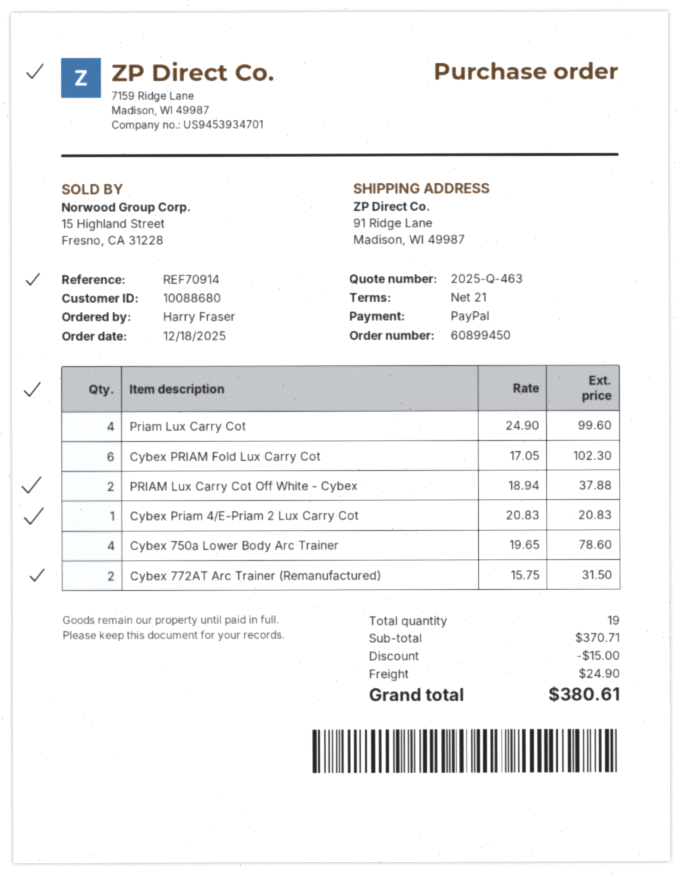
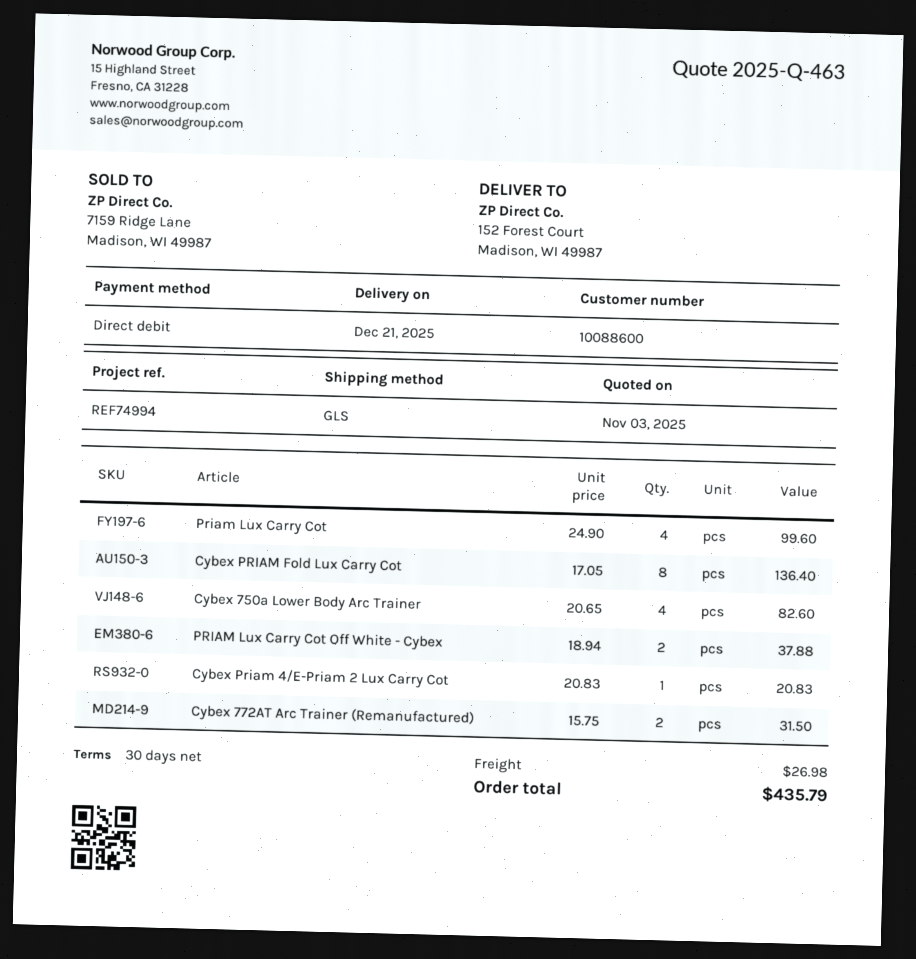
payment terms: 21 days -> 30 days
customer number: 10088680 -> 10088600
reference: REF70914 -> REF74994
payment method: PayPal -> direct debit
ship to: 91 Ridge Lane, Madison, WI 49987 -> 152 Forest Court, Madison, WI 49987
Cybex PRIAM Fold Lux Carry Cot: 6 x 17.05 = 102.30 -> 8 x 17.05 = 136.40
Cybex 750a Lower Body Arc Trainer: 4 x 19.65 = 78.60 -> 4 x 20.65 = 82.60
discount: 15.00 -> none
shipping: 24.90 -> 26.98
total: 380.61 -> 435.79

